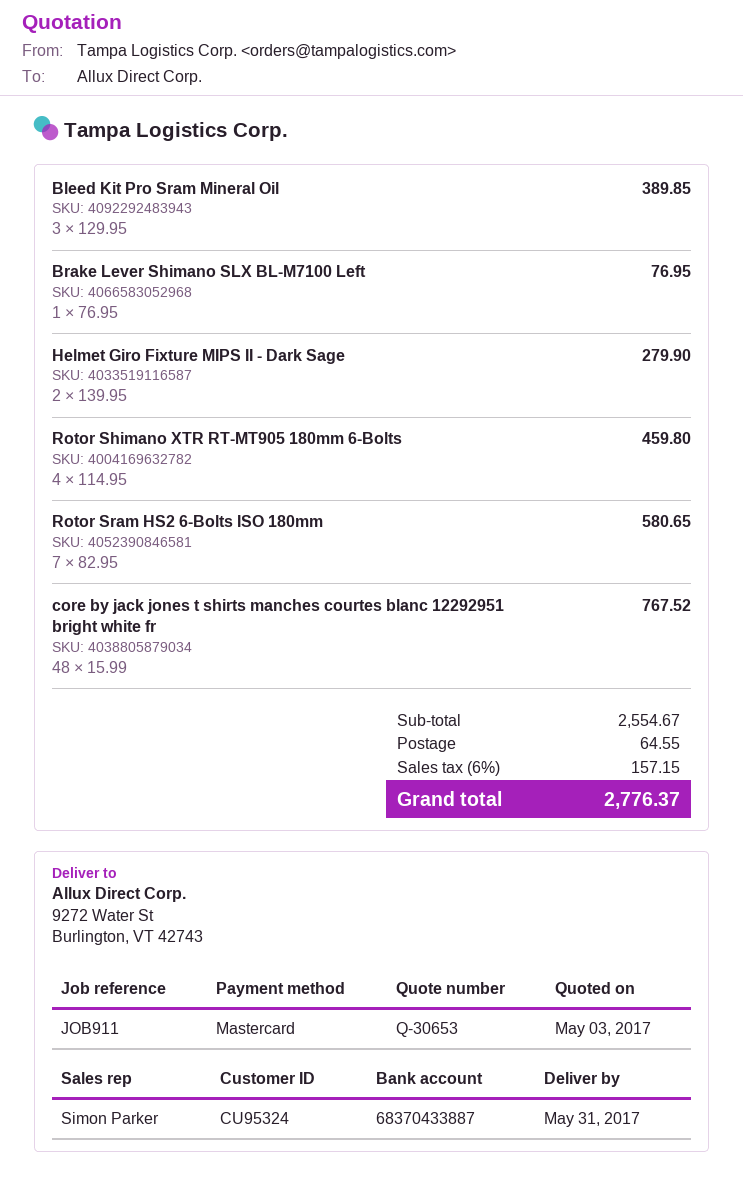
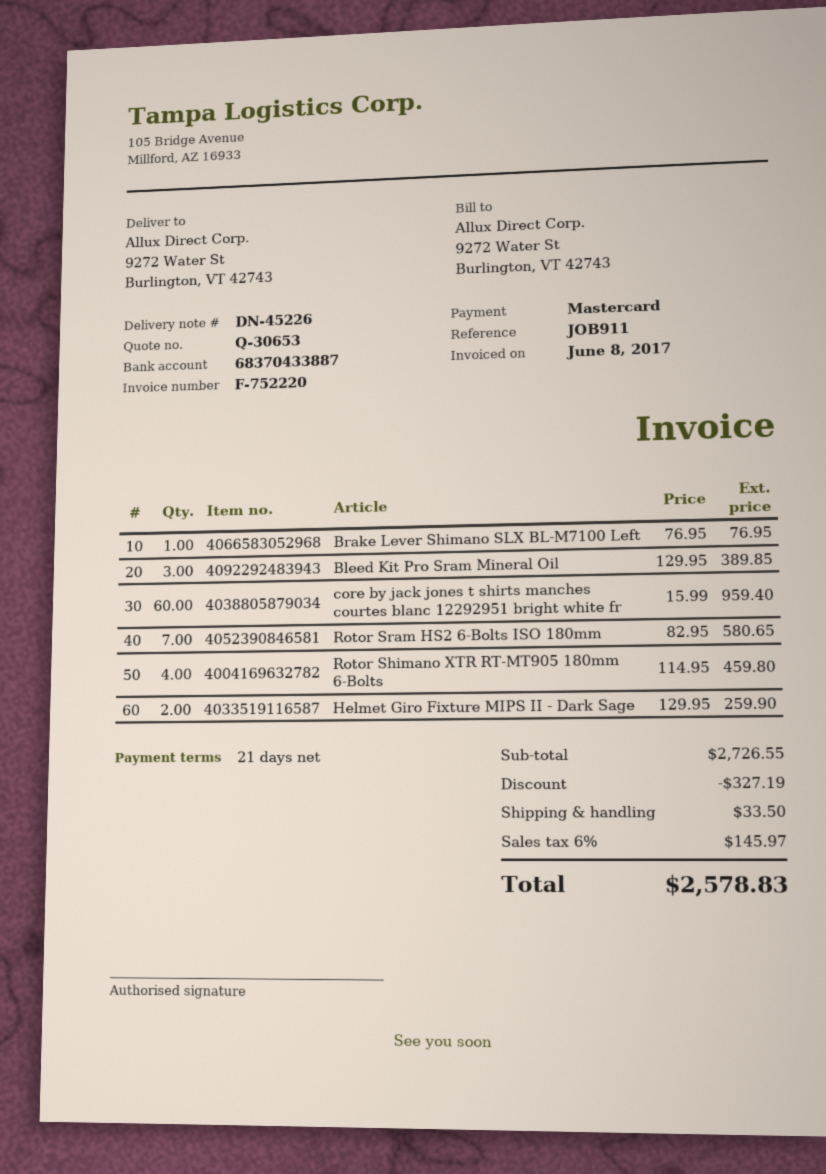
Helmet Giro Fixture MIPS II - Dark Sage: 2 x 139.95 = 279.90 -> 2 x 129.95 = 259.90
core by jack jones t shirts manches courtes blanc 12292951 bright white fr: 48 x 15.99 = 767.52 -> 60 x 15.99 = 959.40
subtotal: 2554.67 -> 2726.55
discount: none -> 327.19
shipping: 64.55 -> 33.50
tax: 6% = 157.15 -> 6% = 145.97
total: 2776.37 -> 2578.83

